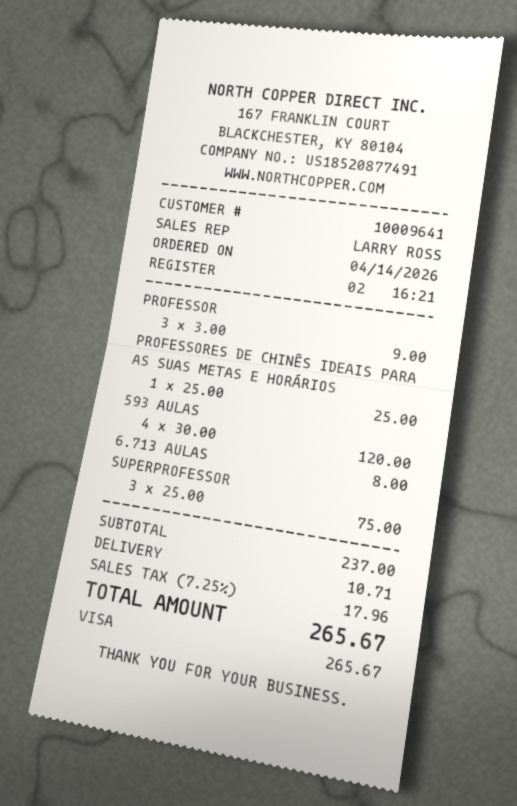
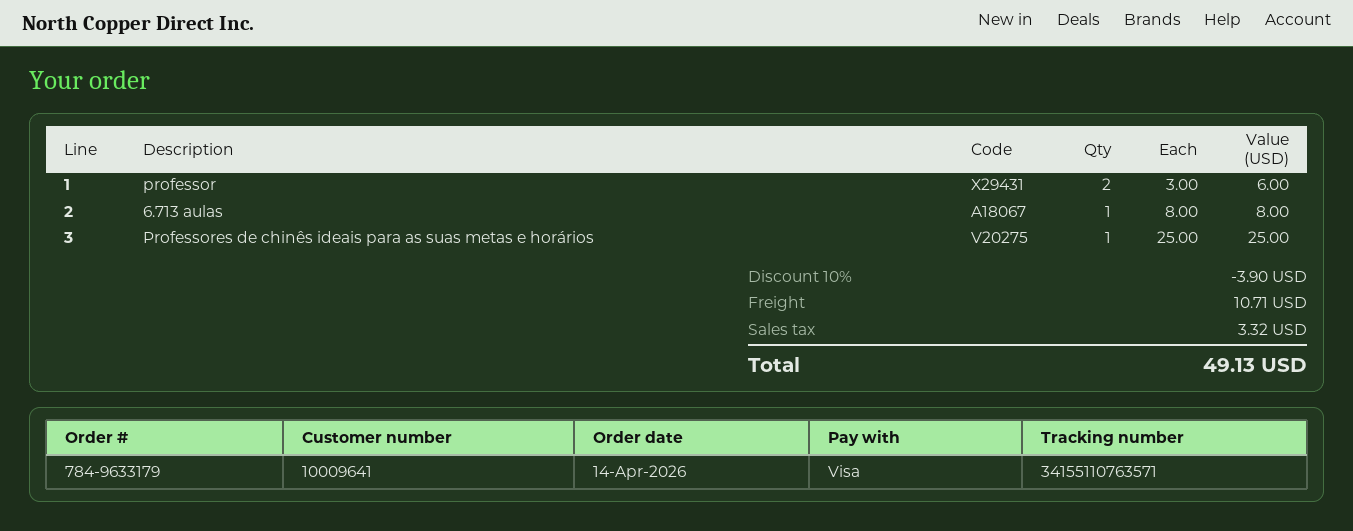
PROFESSOR: 3 x 3.00 = 9.00 -> 2 x 3.00 = 6.00
593 AULAS: 4 x 30.00 = 120.00 -> none
SUPERPROFESSOR: 3 x 25.00 = 75.00 -> none
discount: none -> 10% = 3.90
tax: 17.96 -> 3.32
total: 265.67 -> 49.13

